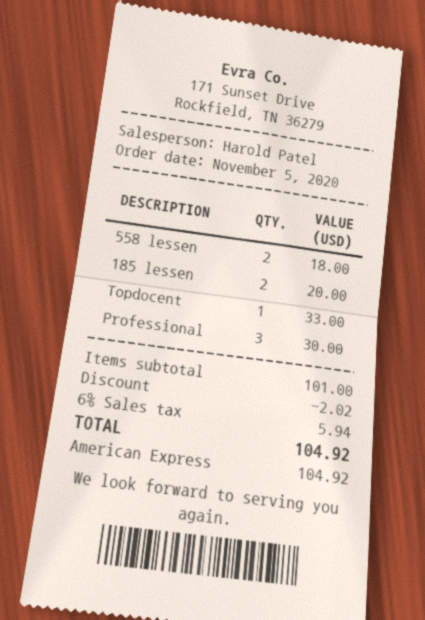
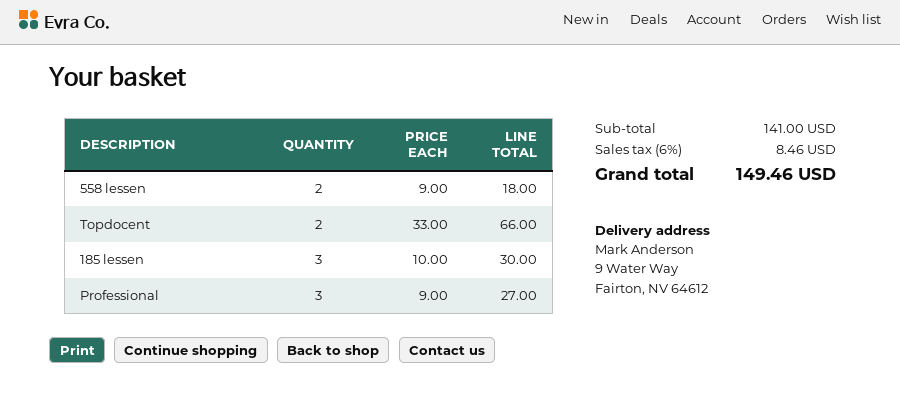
185 lessen: 2 for 20.00 -> 3 for 30.00
Topdocent: 1 for 33.00 -> 2 for 66.00
Professional: 3 for 30.00 -> 3 for 27.00
subtotal: 101.00 -> 141.00
discount: 2.02 -> none
tax: 6% = 5.94 -> 6% = 8.46
total: 104.92 -> 149.46

